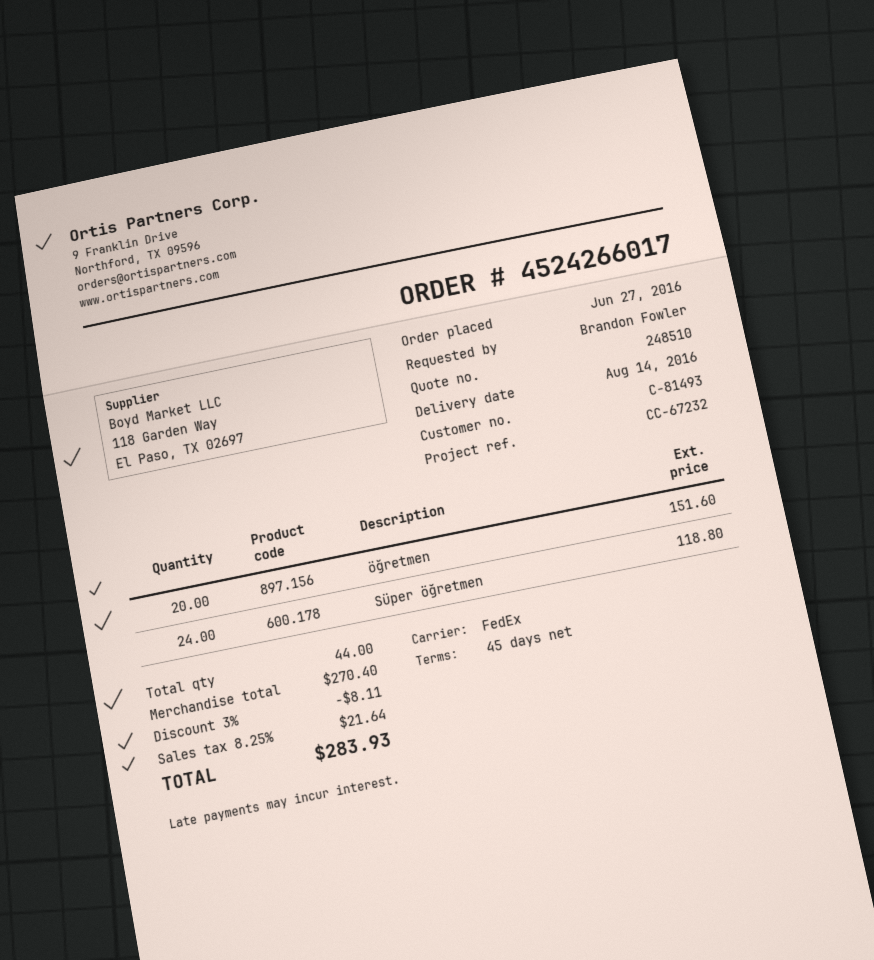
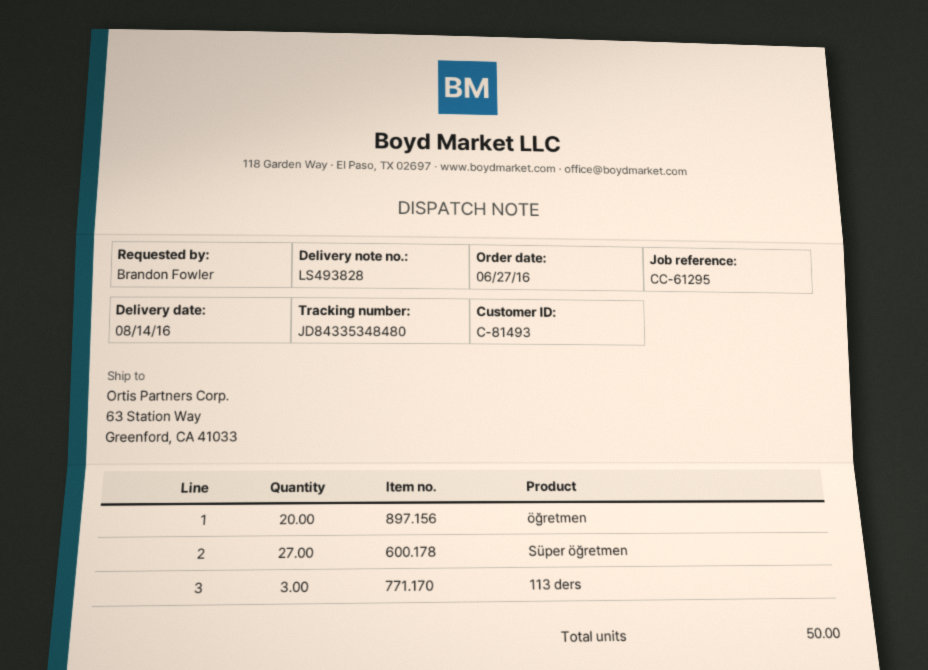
reference: CC-67232 -> CC-61295
Süper öğretmen: 24 -> 27
113 ders: none -> 3
total quantity: 44 -> 50

